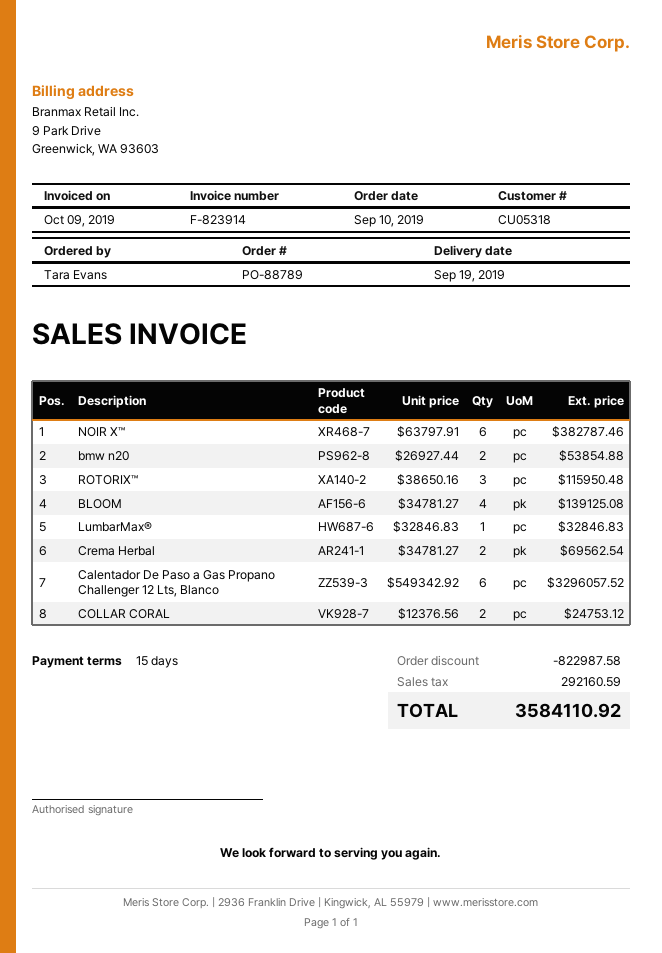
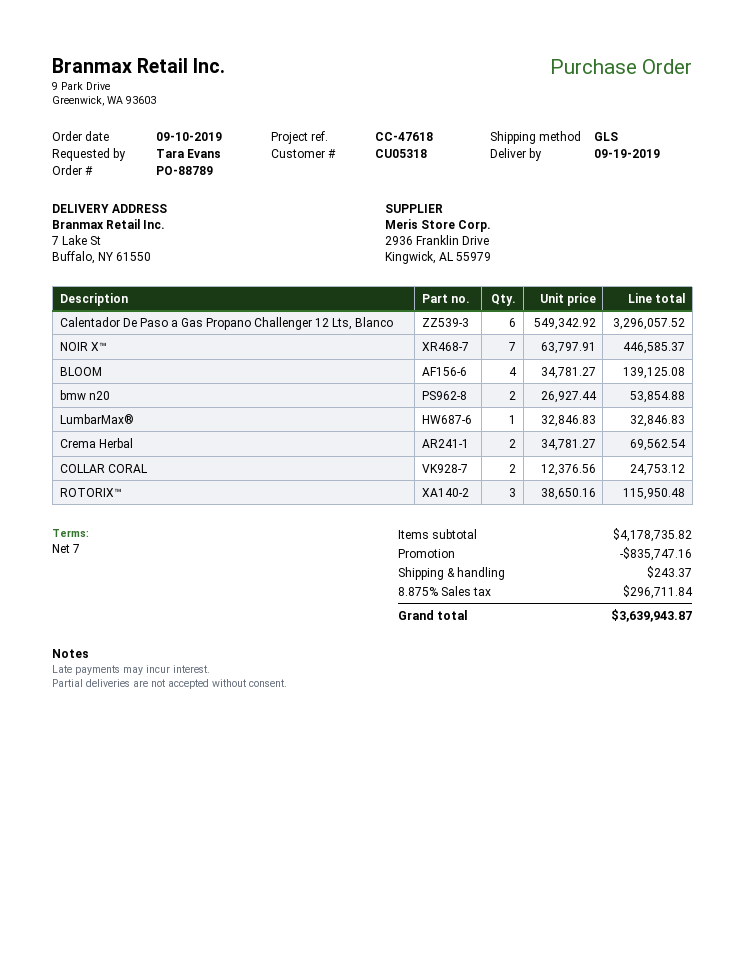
payment terms: 15 days -> 7 days
NOIR X™: 6 x 63797.91 = 382787.46 -> 7 x 63797.91 = 446585.37
discount: 822987.58 -> 835747.16
shipping: none -> 243.37
tax: 292160.59 -> 296711.84
total: 3584110.92 -> 3639943.87

